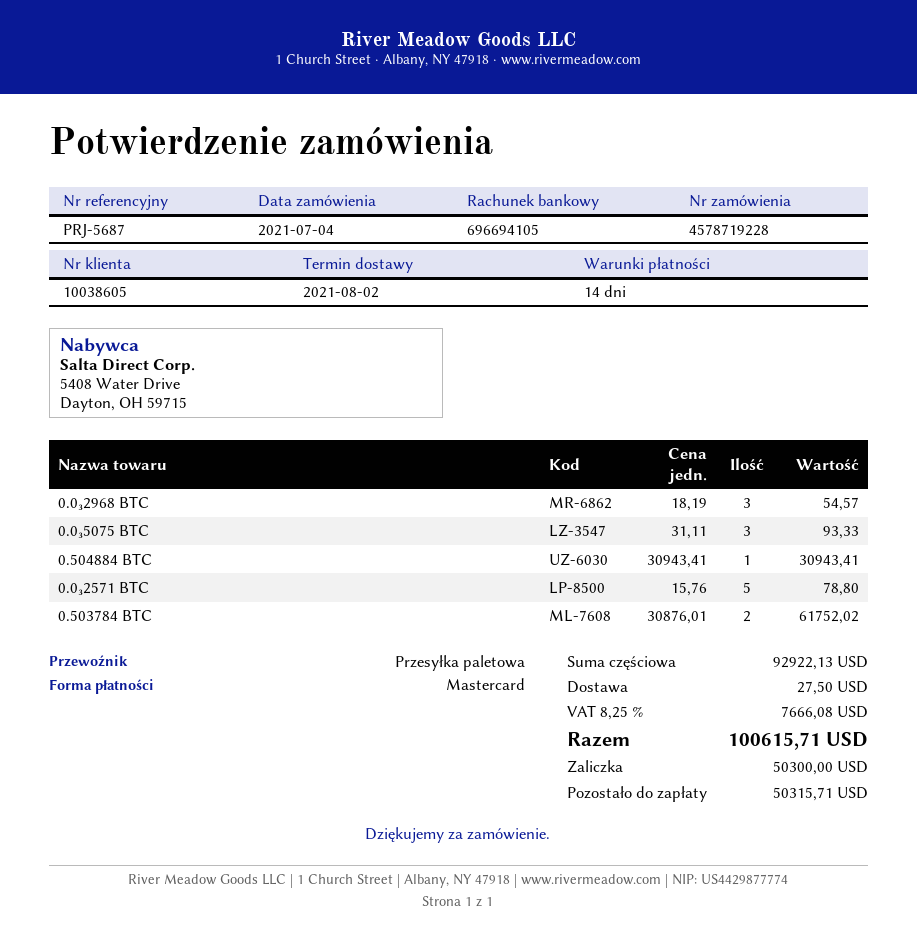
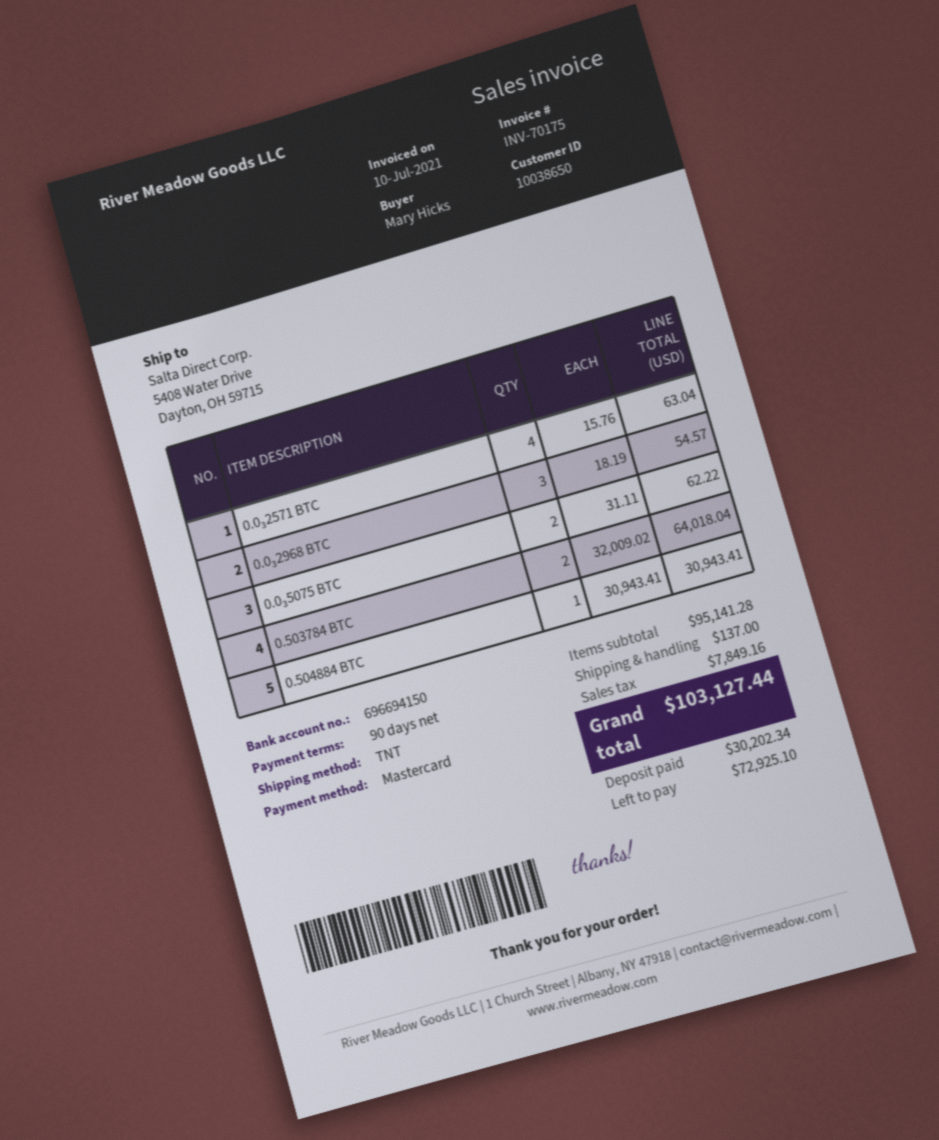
payment terms: 14 days -> 90 days
customer number: 10038605 -> 10038650
bank account: 696694105 -> 696694150
shipping method: pallet freight -> TNT
0.0₃5075 BTC: 3 x 31.11 = 93.33 -> 2 x 31.11 = 62.22
0.0₃2571 BTC: 5 x 15.76 = 78.80 -> 4 x 15.76 = 63.04
0.503784 BTC: 2 x 30876.01 = 61752.02 -> 2 x 32009.02 = 64018.04
subtotal: 92922.13 -> 95141.28
shipping: 27.50 -> 137.00
tax: 7666.08 -> 7849.16
total: 100615.71 -> 103127.44
deposit: 50300.00 -> 30202.34
balance: 50315.71 -> 72925.10

